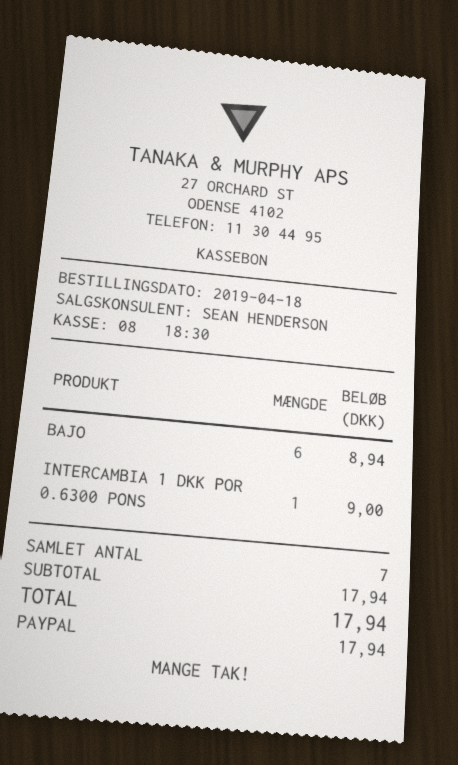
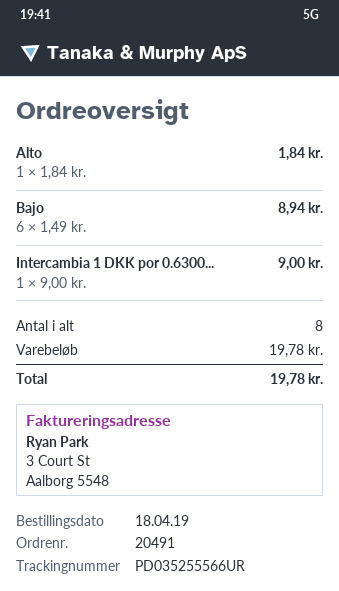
Alto: none -> 1 for 1.84
total quantity: 7 -> 8
subtotal: 17.94 -> 19.78
total: 17.94 -> 19.78

